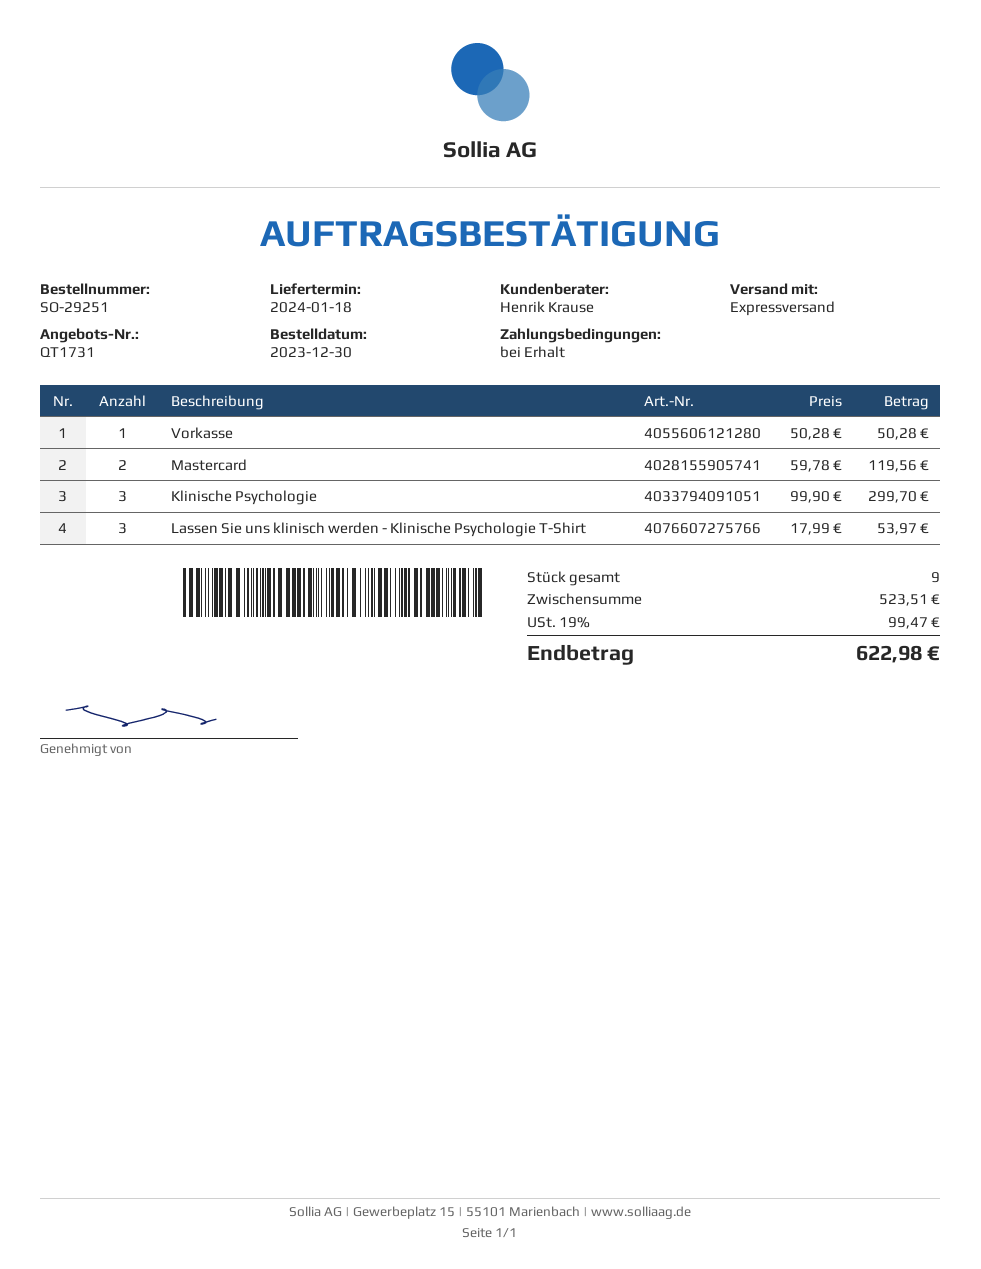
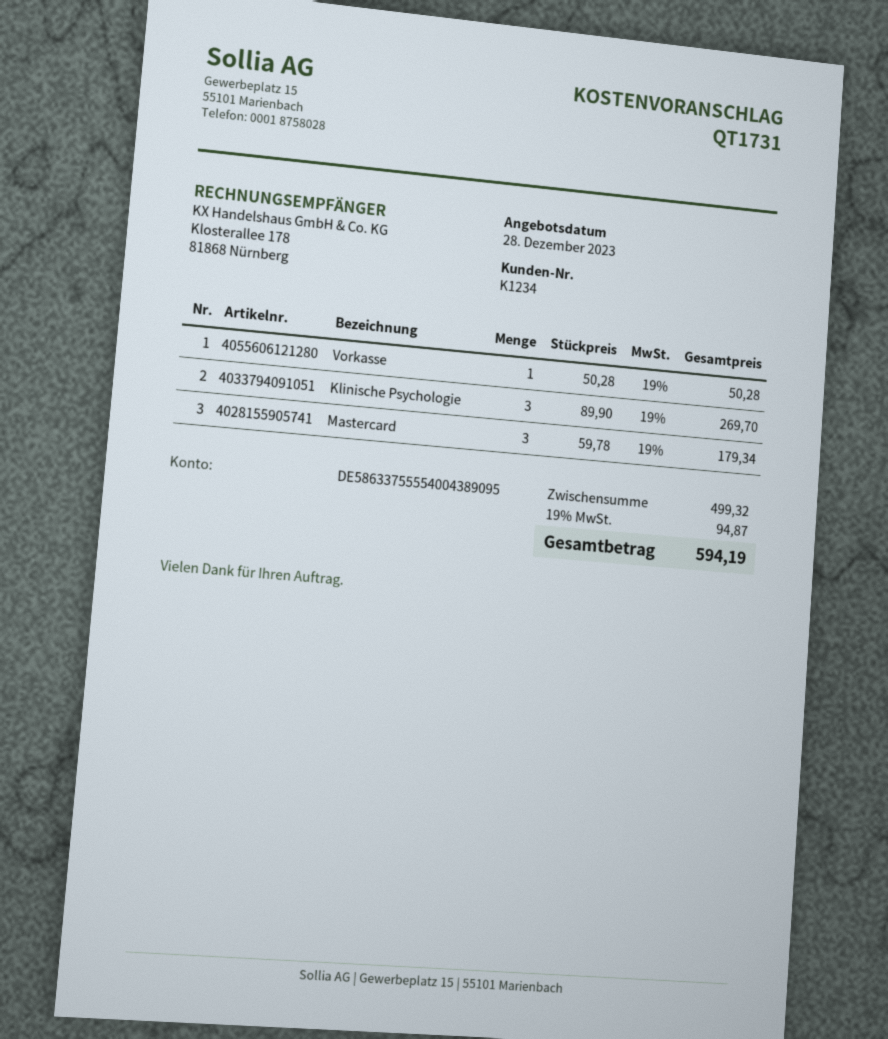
Mastercard: 2 x 59.78 = 119.56 -> 3 x 59.78 = 179.34
Klinische Psychologie: 3 x 99.90 = 299.70 -> 3 x 89.90 = 269.70
Lassen Sie uns klinisch werden - Klinische Psychologie T-Shirt: 3 x 17.99 = 53.97 -> none
subtotal: 523.51 -> 499.32
tax: 19% = 99.47 -> 19% = 94.87
total: 622.98 -> 594.19

